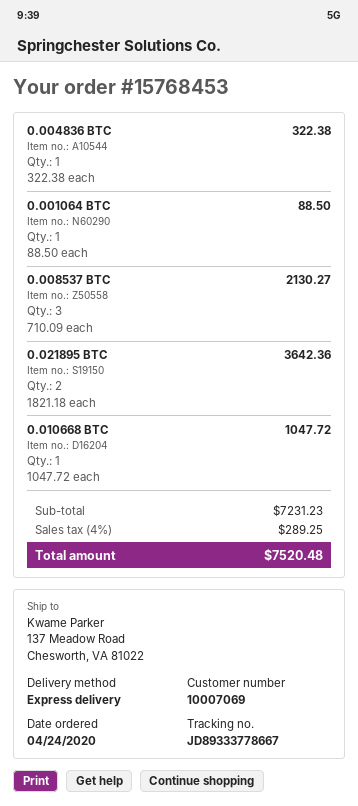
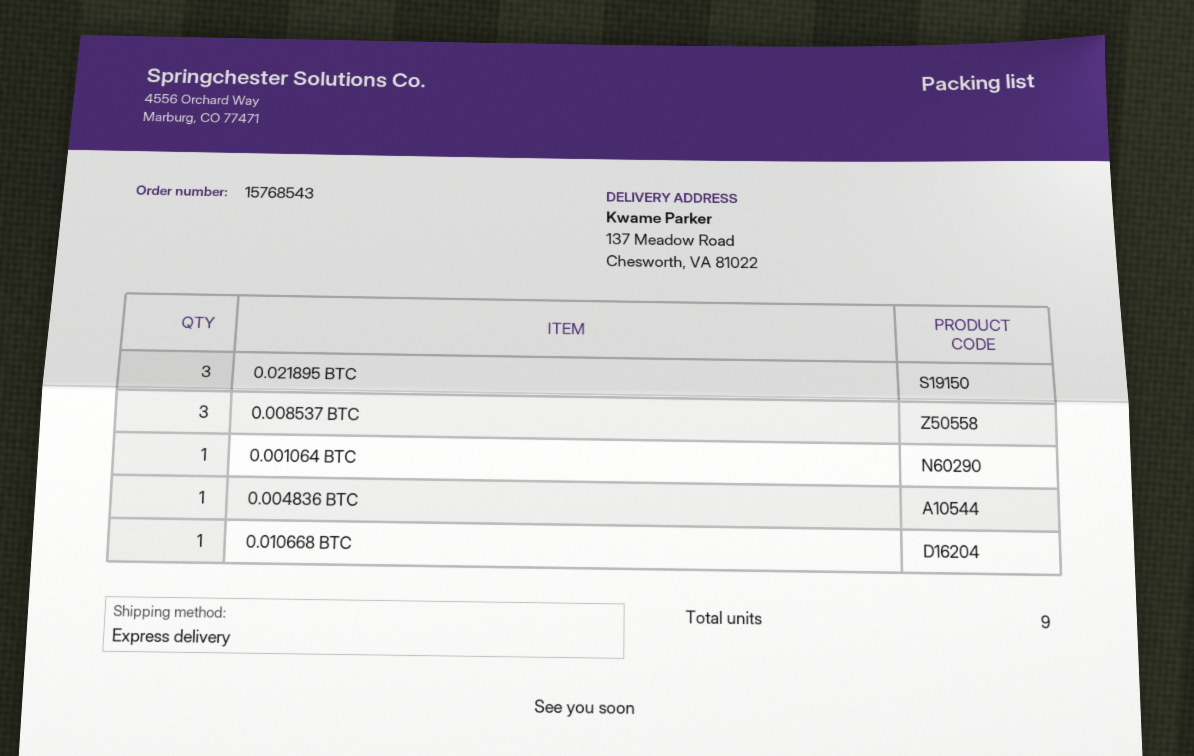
order number: 15768453 -> 15768543
0.021895 BTC: 2 -> 3

